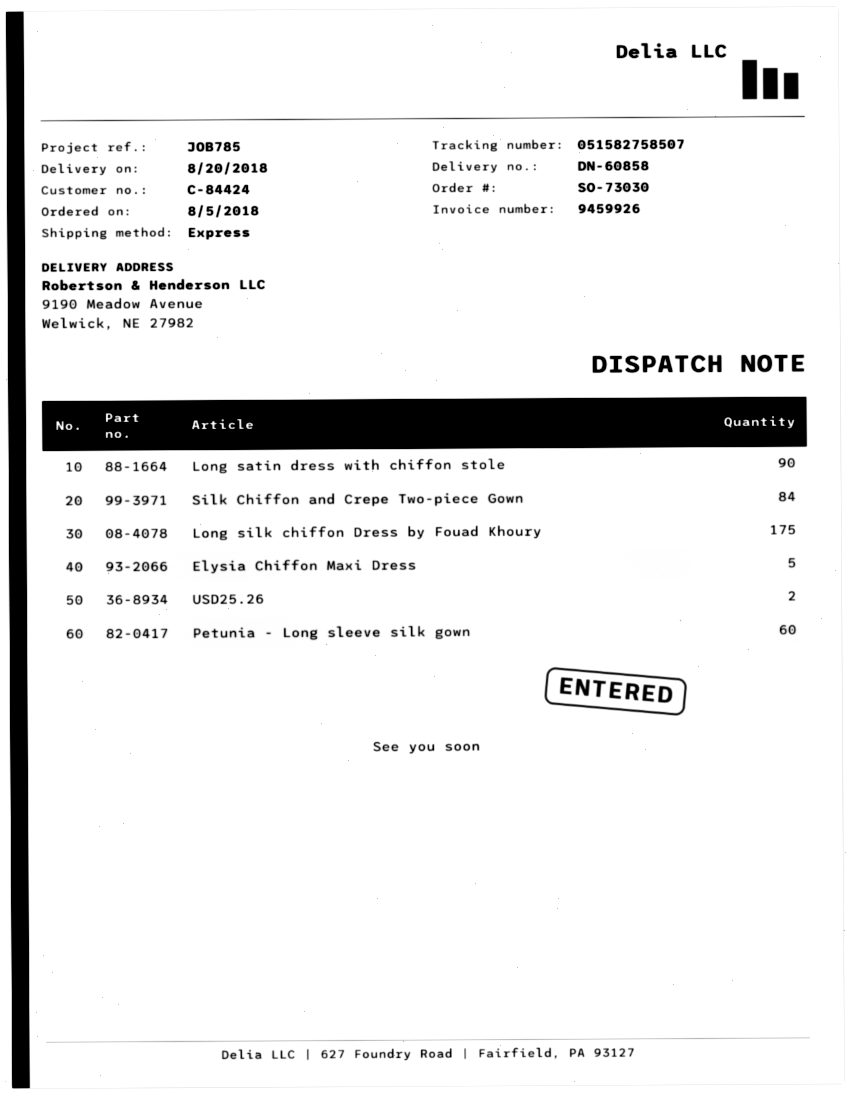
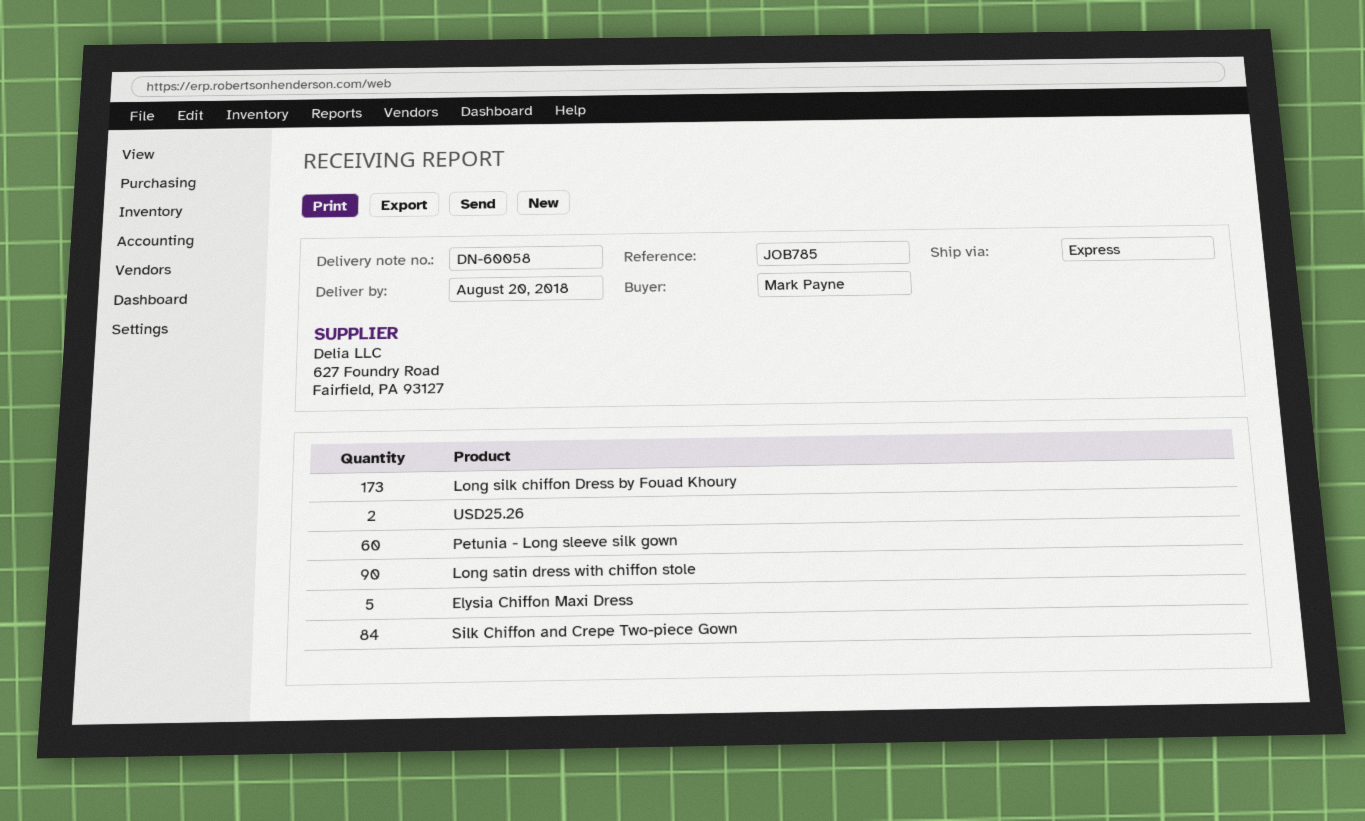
delivery note number: DN-60858 -> DN-60058
Long silk chiffon Dress by Fouad Khoury: 175 -> 173

